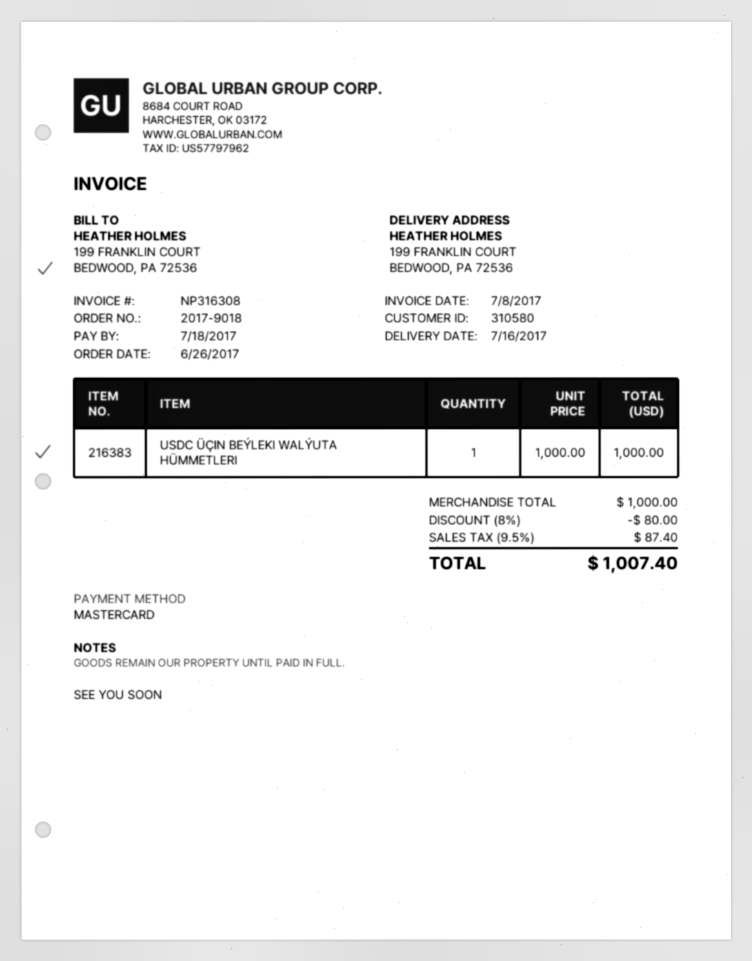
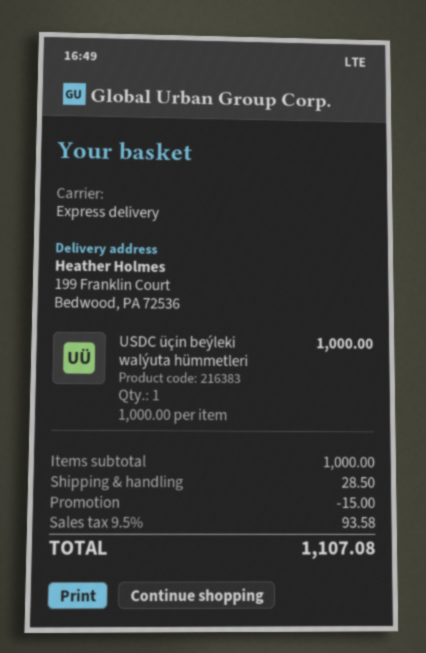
discount: 80.00 -> 15.00
shipping: none -> 28.50
tax: 9.5% = 87.40 -> 9.5% = 93.58
total: 1007.40 -> 1107.08

